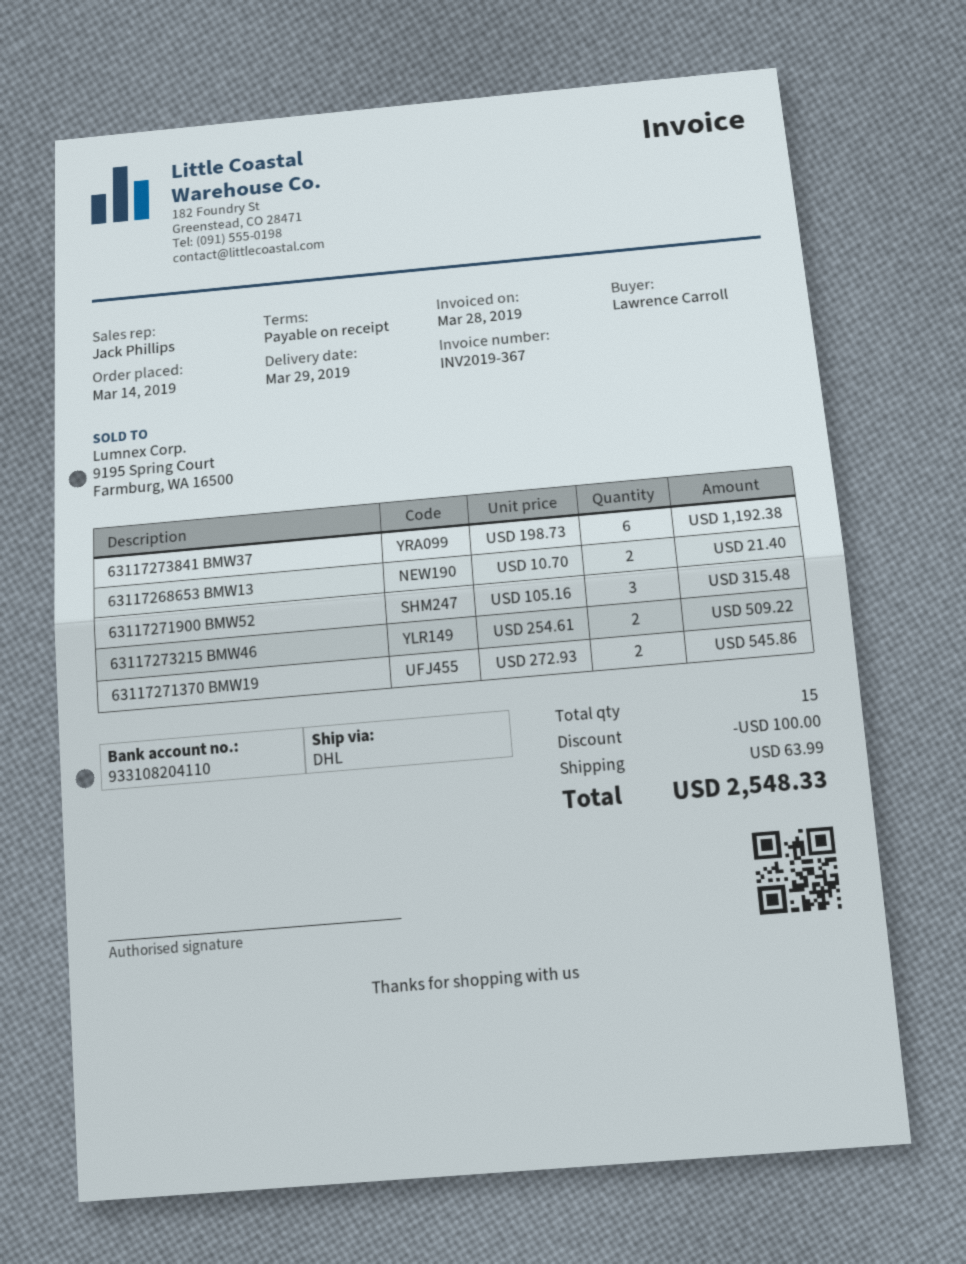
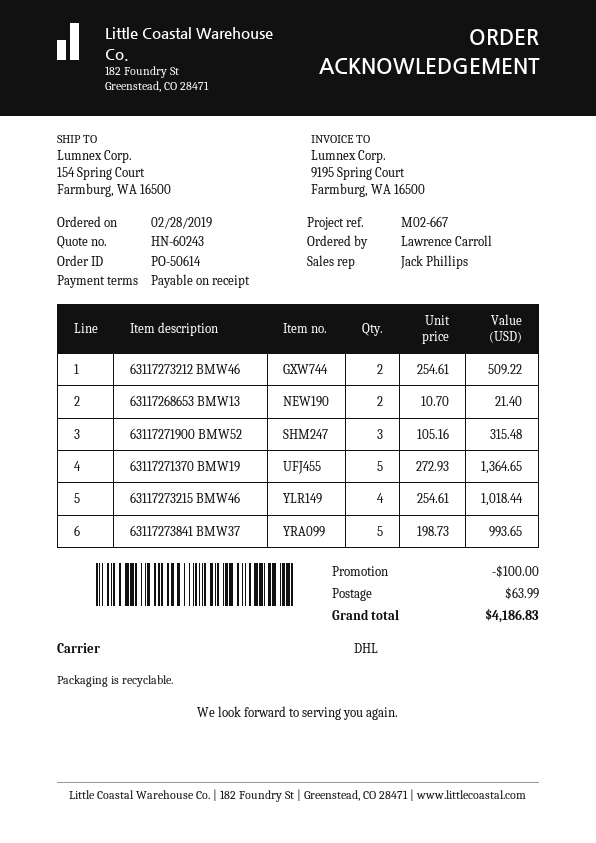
order date: 2019-03-14 -> 2019-02-28
63117273841 BMW37: 6 x 198.73 = 1192.38 -> 5 x 198.73 = 993.65
63117273215 BMW46: 2 x 254.61 = 509.22 -> 4 x 254.61 = 1018.44
63117271370 BMW19: 2 x 272.93 = 545.86 -> 5 x 272.93 = 1364.65
63117273212 BMW46: none -> 2 x 254.61 = 509.22
total: 2548.33 -> 4186.83

